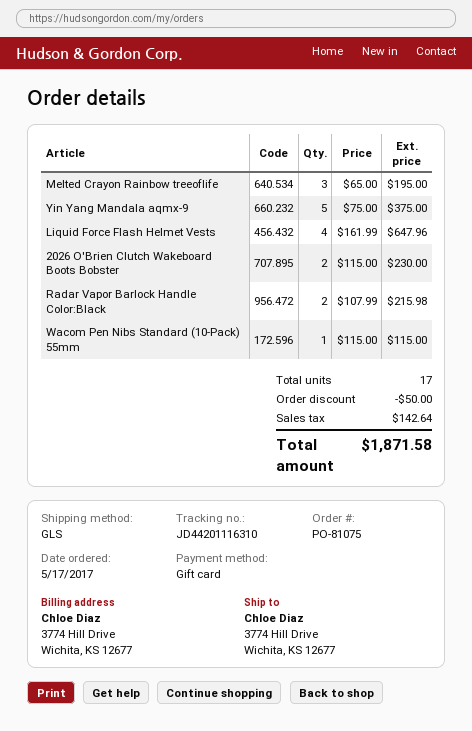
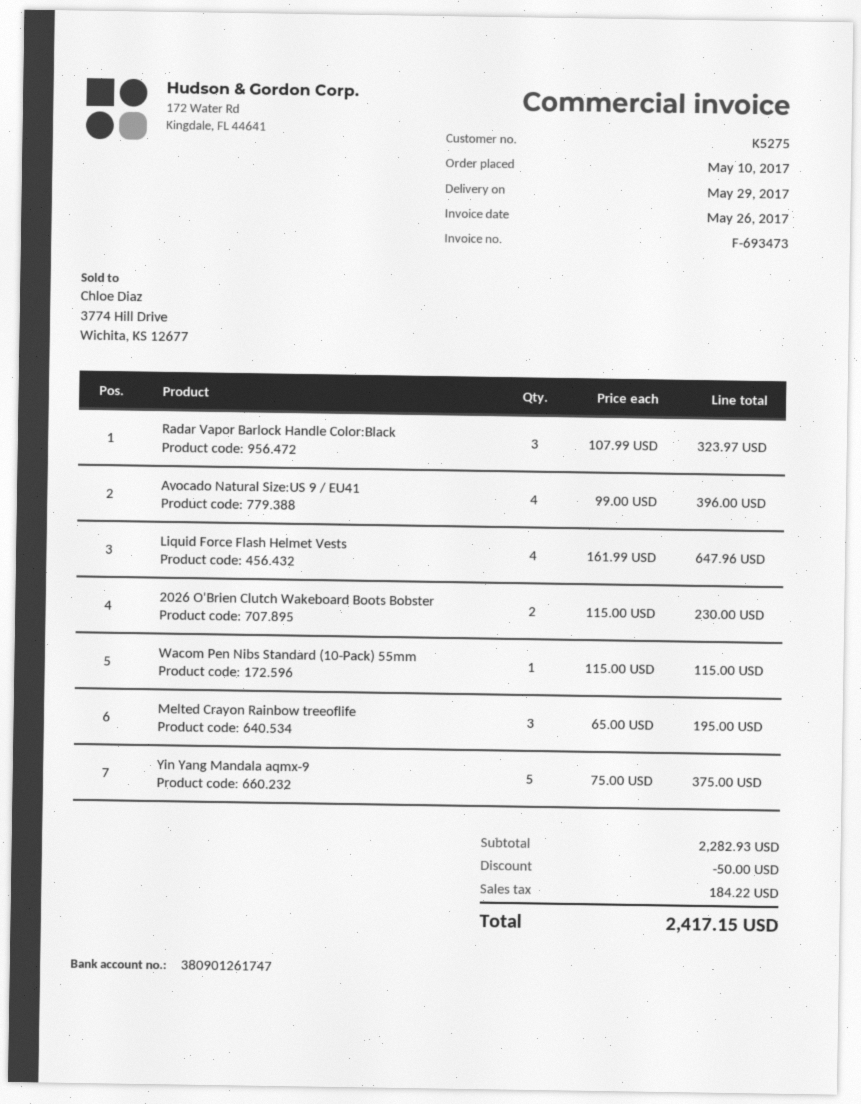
order date: 2017-05-17 -> 2017-05-10
Radar Vapor Barlock Handle Color:Black: 2 x 107.99 = 215.98 -> 3 x 107.99 = 323.97
Avocado Natural Size:US 9 / EU41: none -> 4 x 99.00 = 396.00
tax: 142.64 -> 184.22
total: 1871.58 -> 2417.15

